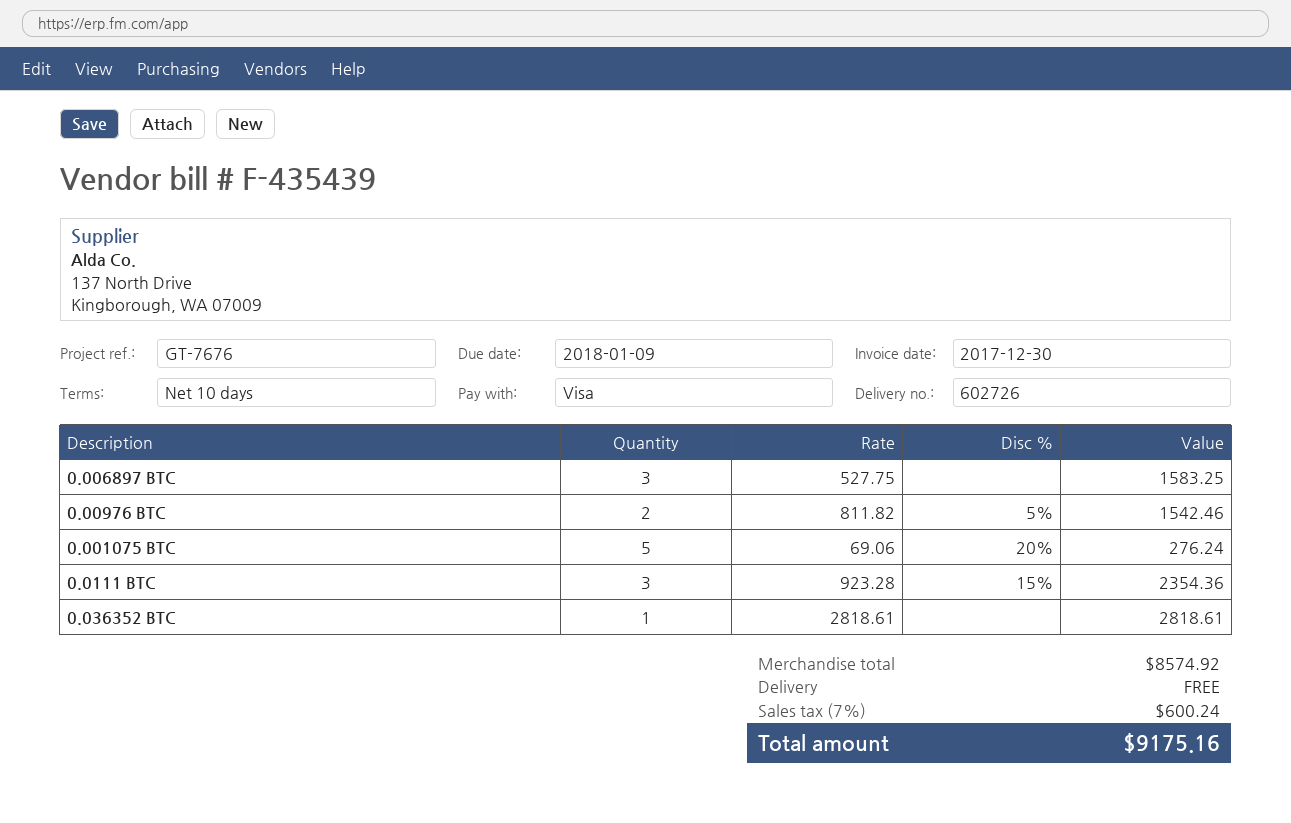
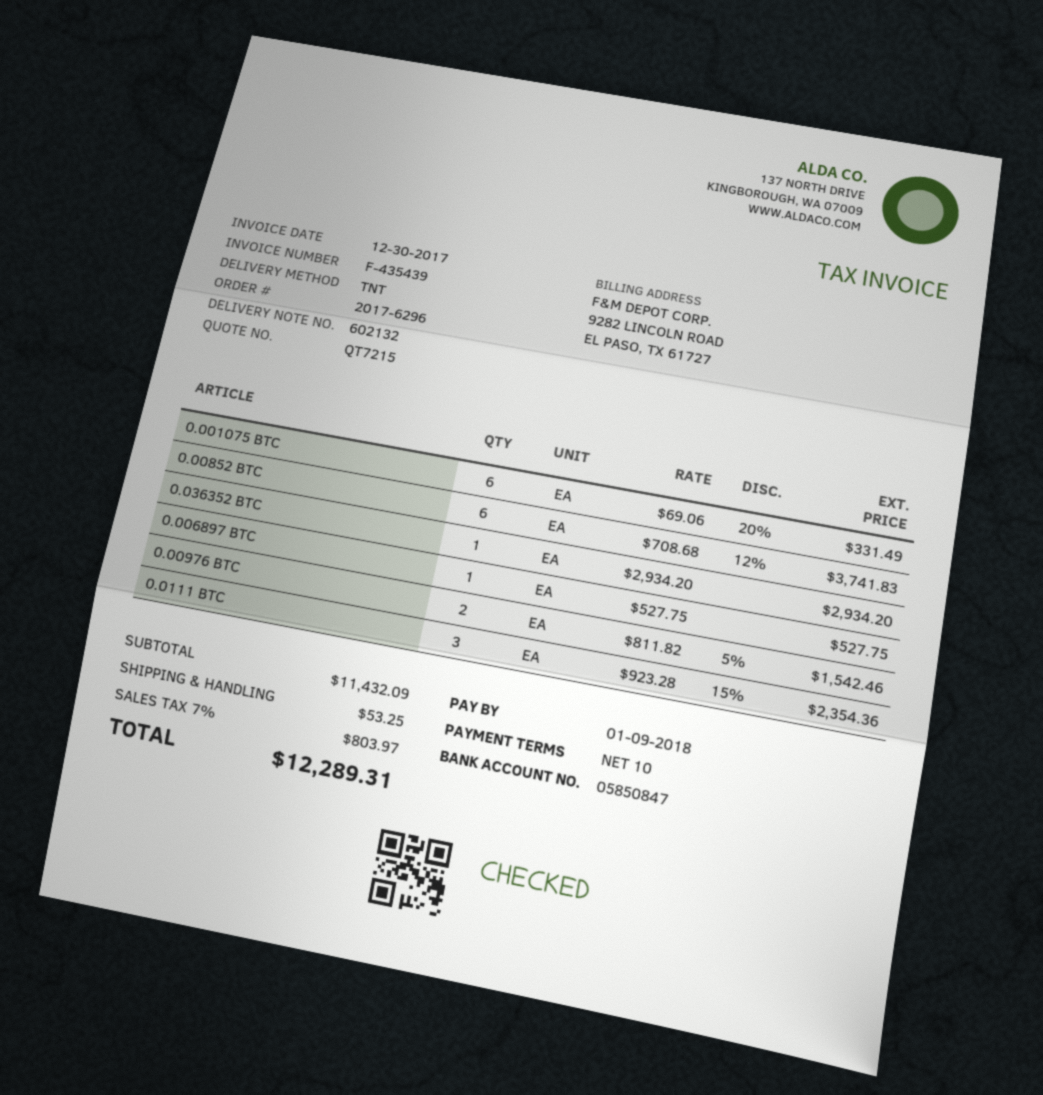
delivery note number: 602726 -> 602132
0.006897 BTC: 3 x 527.75 = 1583.25 -> 1 x 527.75 = 527.75
0.001075 BTC: 5 x 69.06 - 20% = 276.24 -> 6 x 69.06 - 20% = 331.49
0.036352 BTC: 1 x 2818.61 = 2818.61 -> 1 x 2934.20 = 2934.20
0.00852 BTC: none -> 6 x 708.68 - 12% = 3741.83
subtotal: 8574.92 -> 11432.09
shipping: 0.00 -> 53.25
tax: 7% = 600.24 -> 7% = 803.97
total: 9175.16 -> 12289.31

